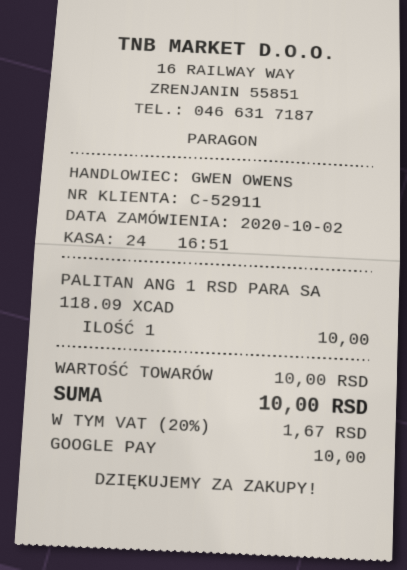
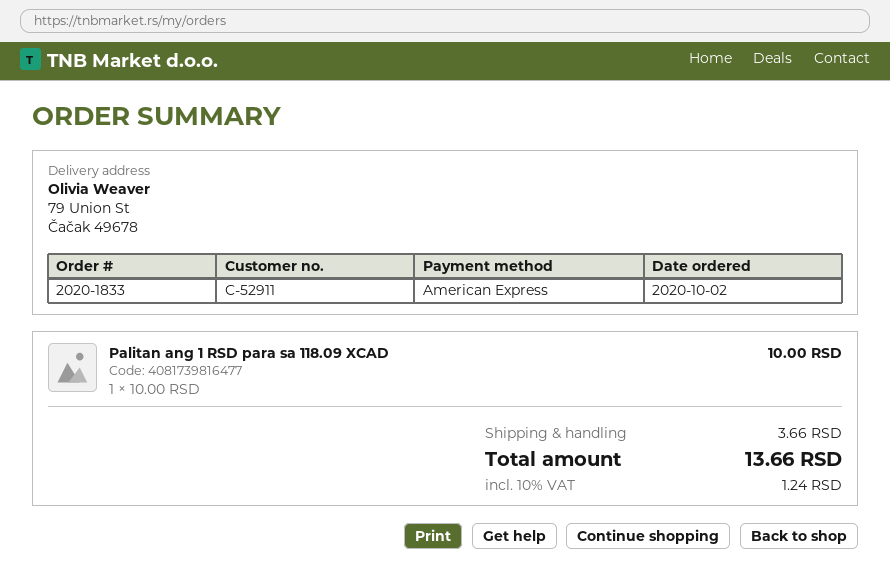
payment method: Google Pay -> American Express
shipping: none -> 3.66
tax: 20% = 1.67 -> 10% = 1.24
total: 10.00 -> 13.66

